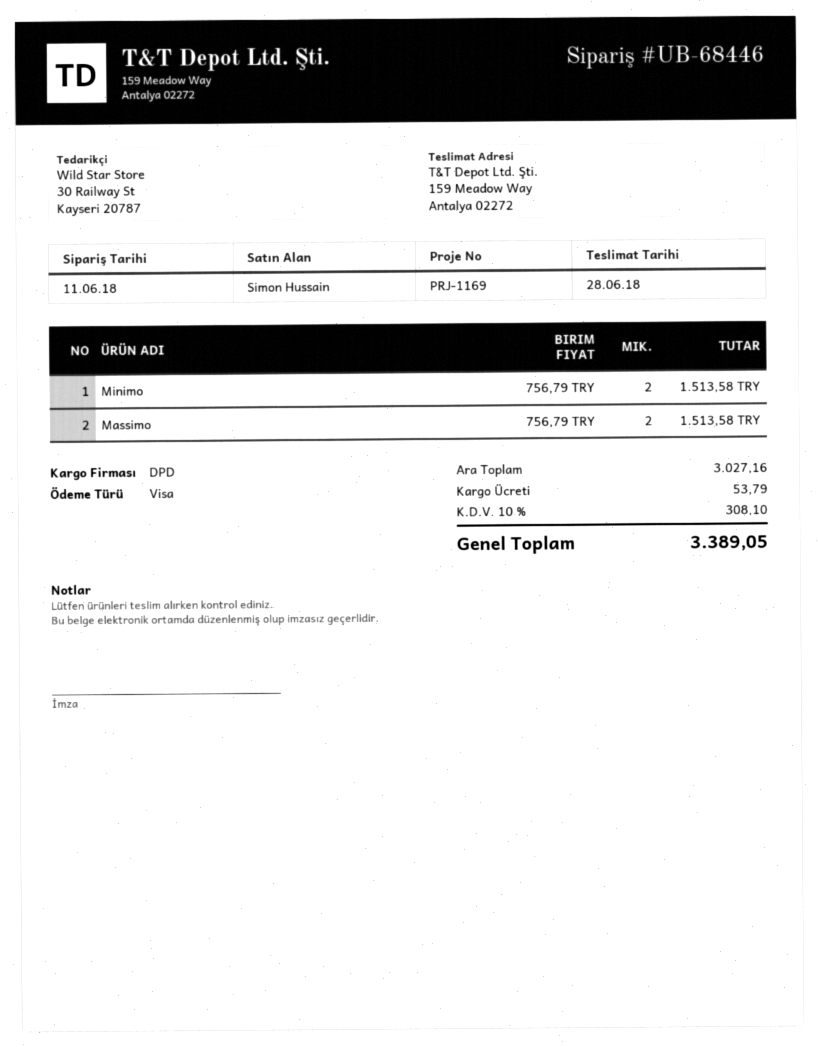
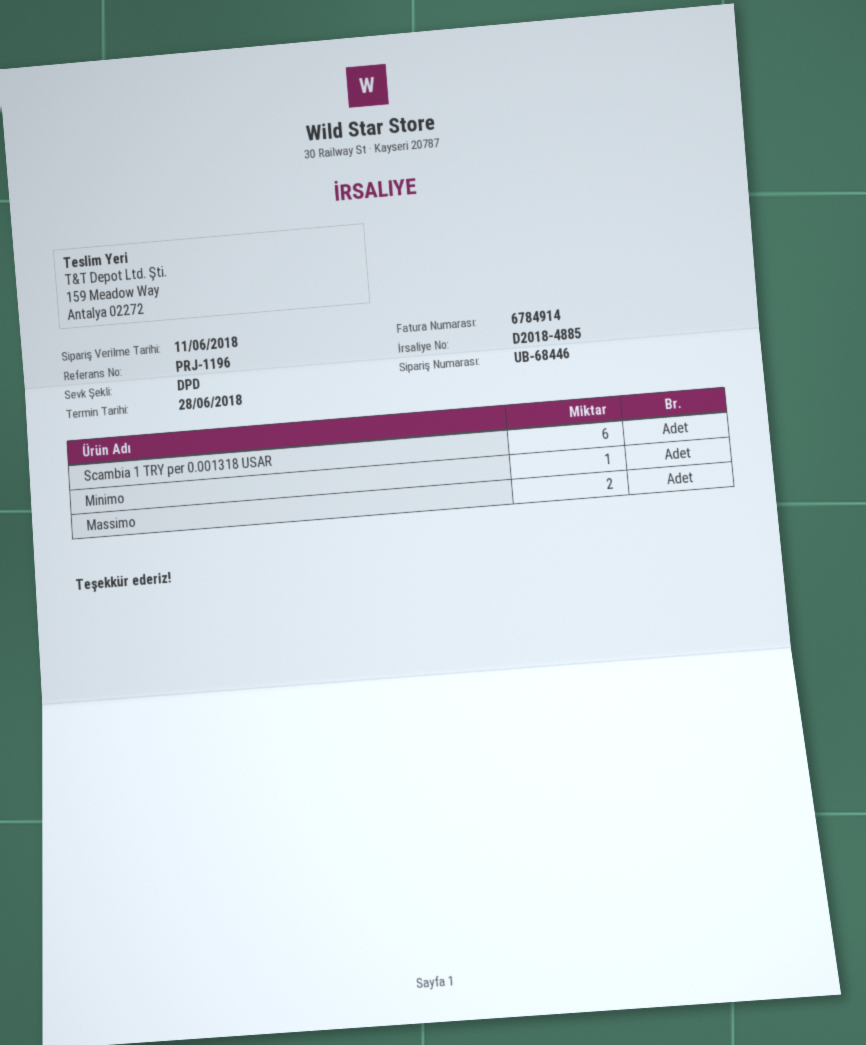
reference: PRJ-1169 -> PRJ-1196
Minimo: 2 -> 1
Scambia 1 TRY per 0.001318 USAR: none -> 6

